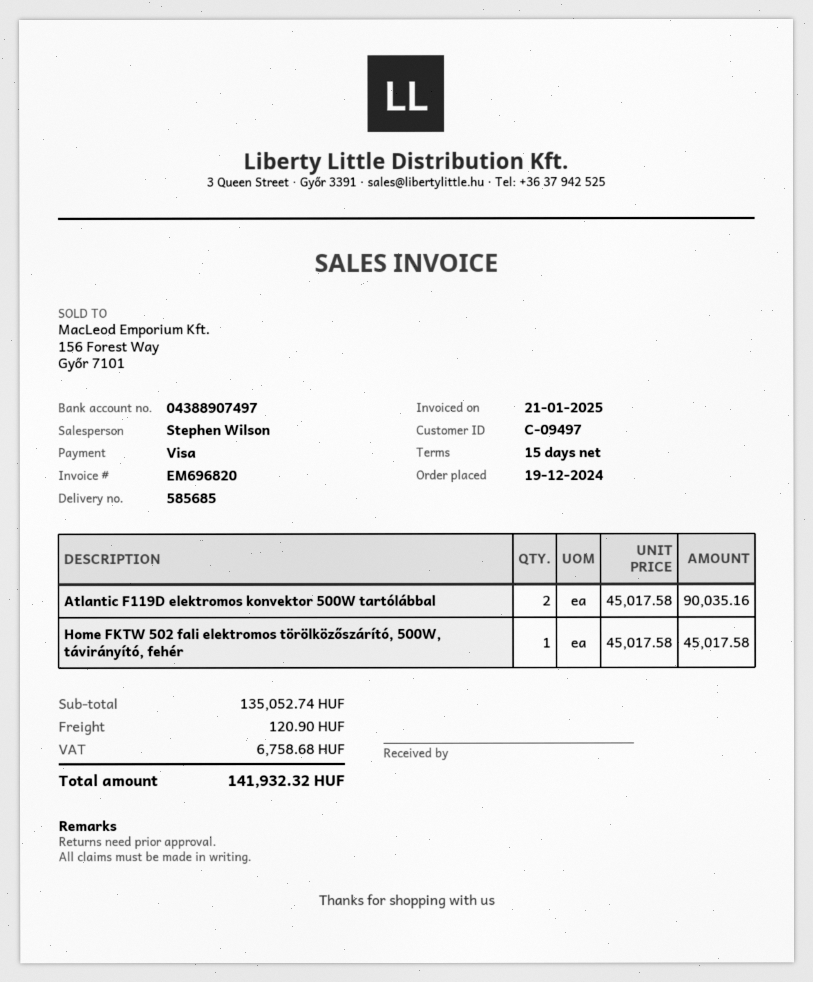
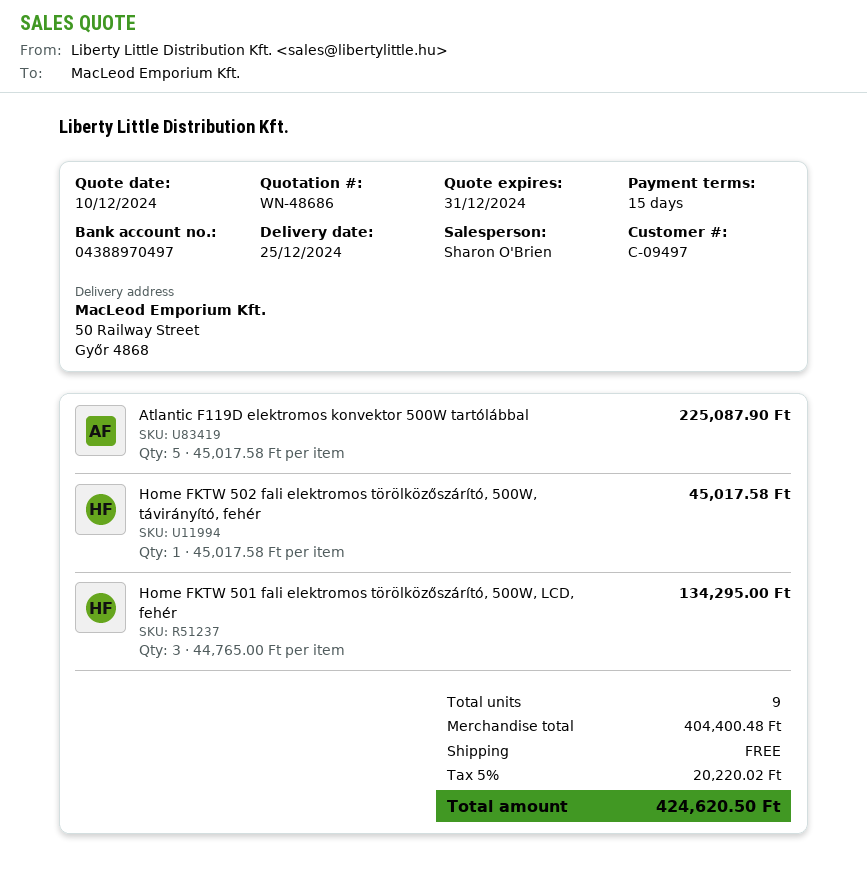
sales rep: Stephen Wilson -> Sharon O'Brien
bank account: 04388907497 -> 04388970497
Atlantic F119D elektromos konvektor 500W tartólábbal: 2 x 45017.58 = 90035.16 -> 5 x 45017.58 = 225087.90
Home FKTW 501 fali elektromos törölközőszárító, 500W, LCD, fehér: none -> 3 x 44765.00 = 134295.00
subtotal: 135052.74 -> 404400.48
shipping: 120.90 -> 0.00
tax: 6758.68 -> 20220.02
total: 141932.32 -> 424620.50

